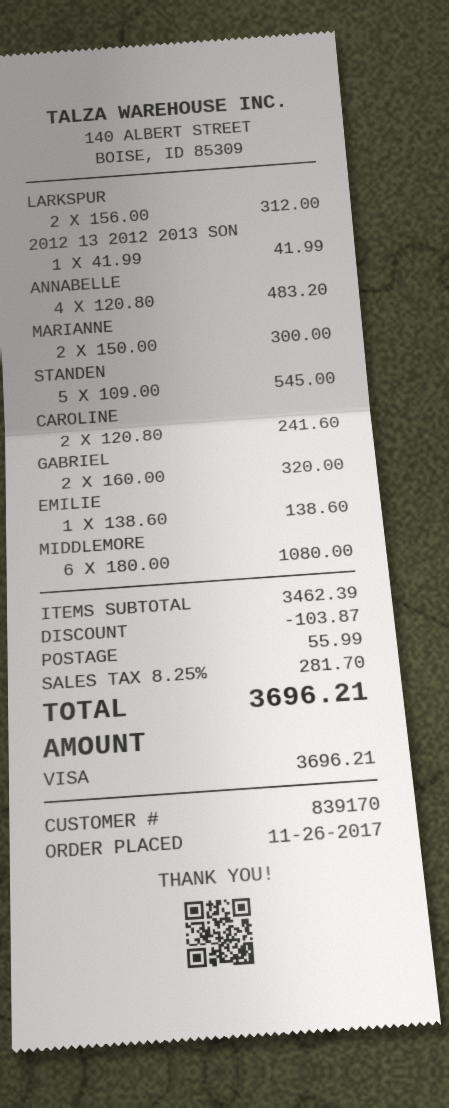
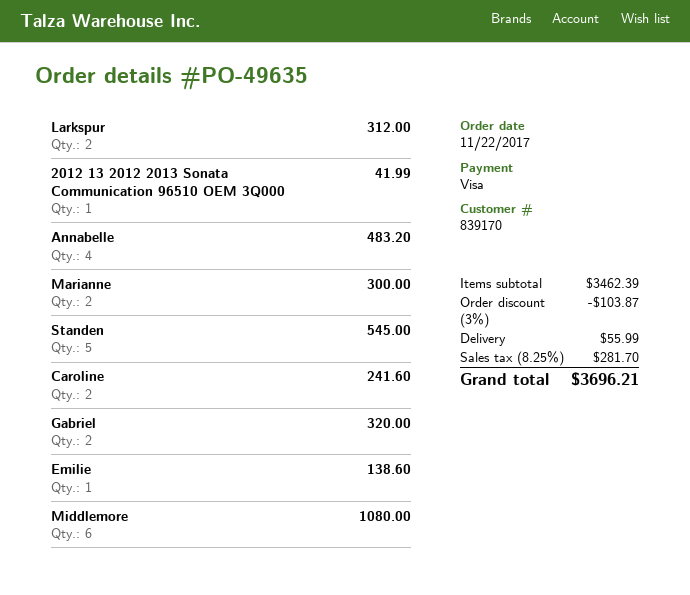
order date: 2017-11-26 -> 2017-11-22

